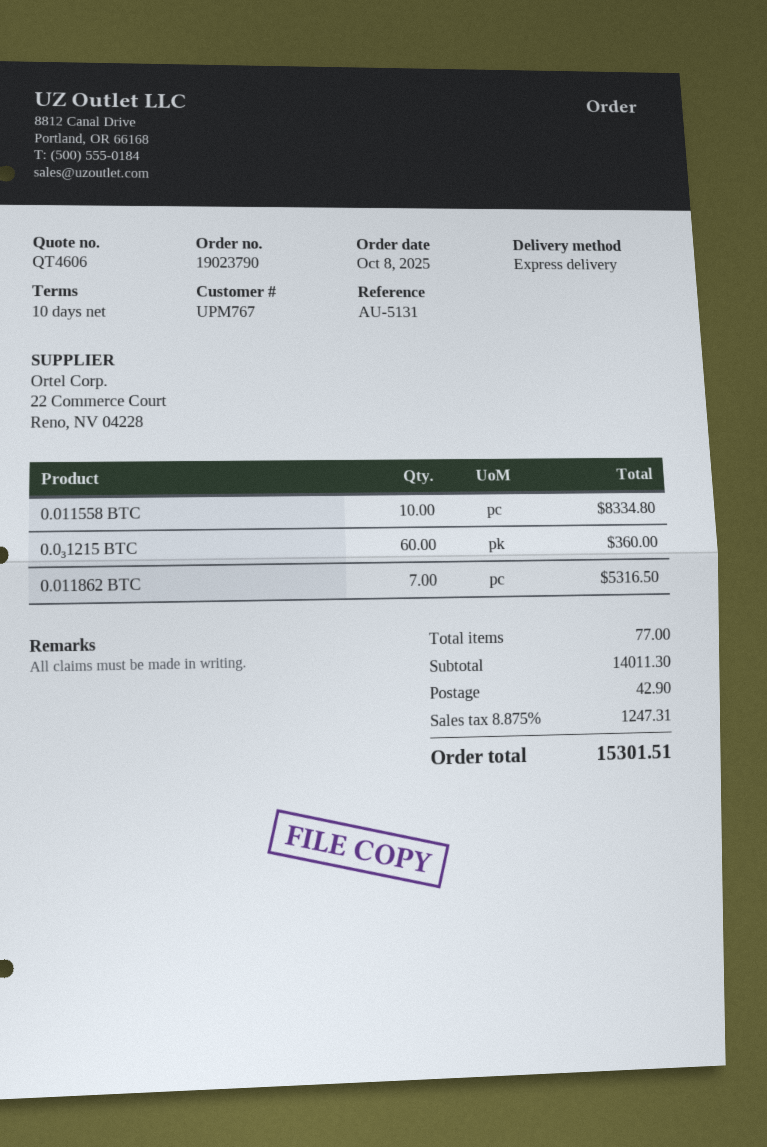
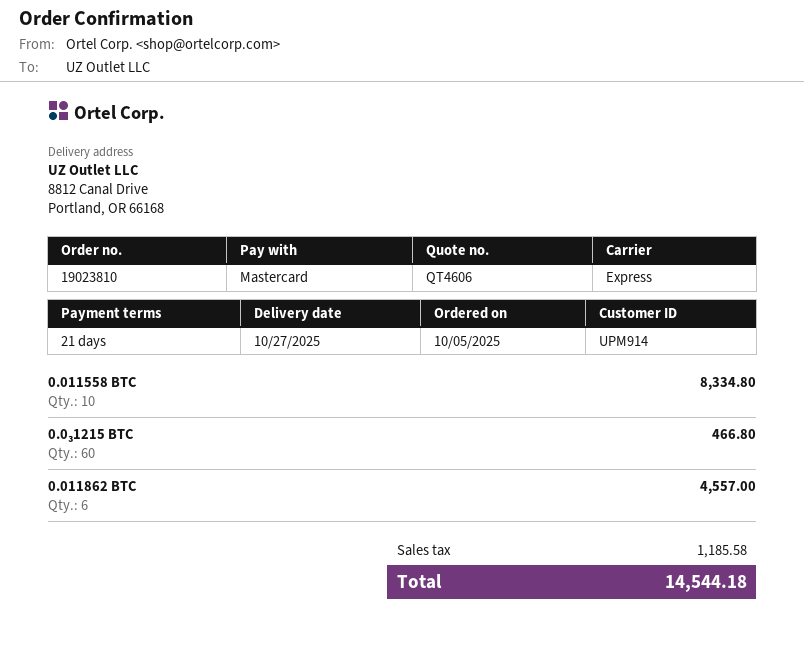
order number: 19023790 -> 19023810
order date: 2025-10-08 -> 2025-10-05
payment terms: 10 days -> 21 days
customer number: UPM767 -> UPM914
0.0₃1215 BTC: 60 for 360.00 -> 60 for 466.80
0.011862 BTC: 7 for 5316.50 -> 6 for 4557.00
shipping: 42.90 -> none
tax: 1247.31 -> 1185.58
total: 15301.51 -> 14544.18

